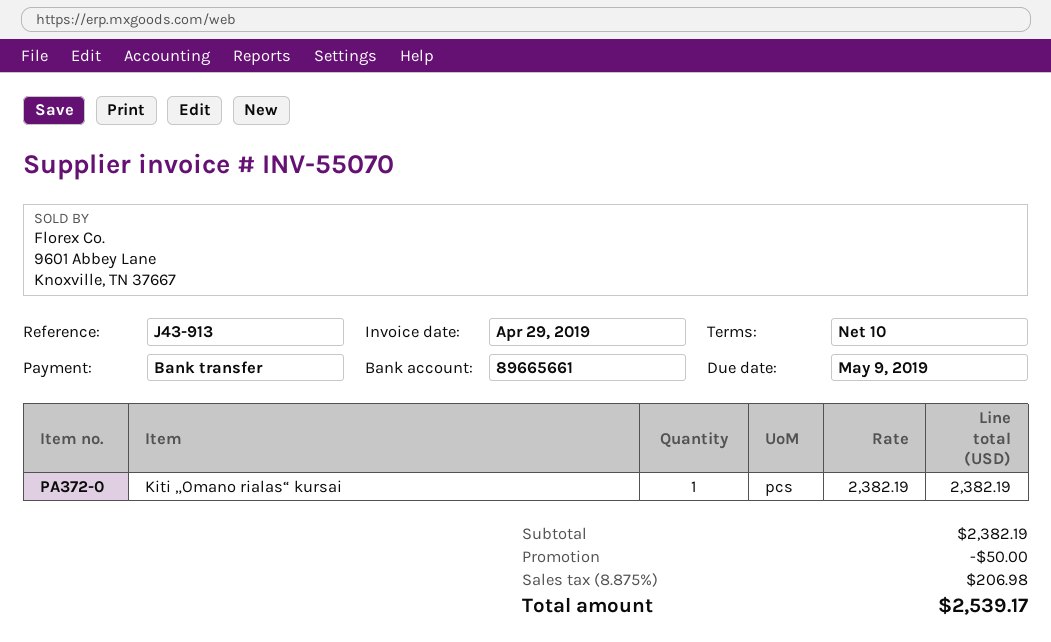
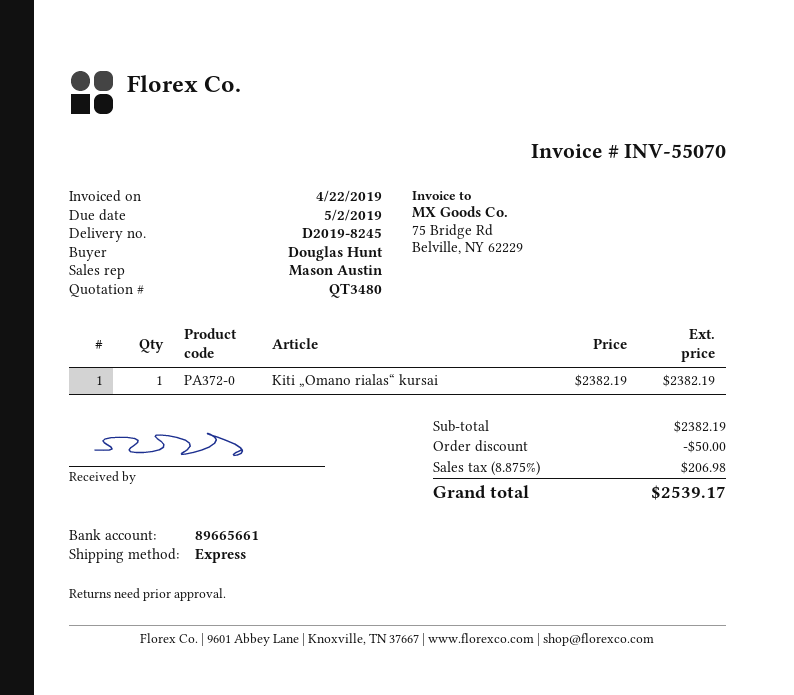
invoice date: 2019-04-29 -> 2019-04-22
due date: 2019-05-09 -> 2019-05-02

